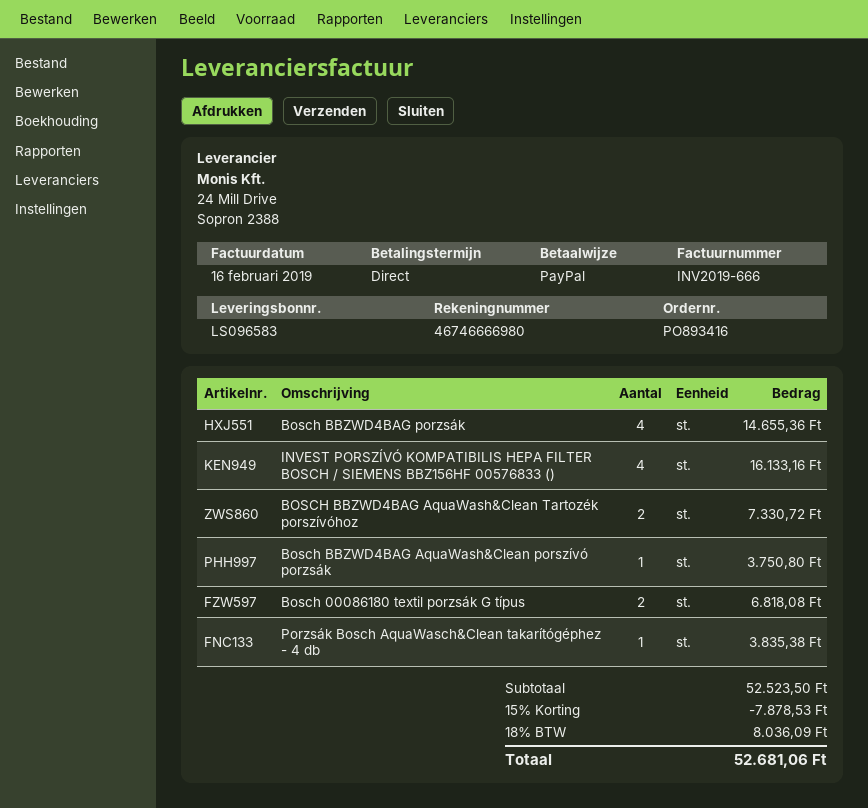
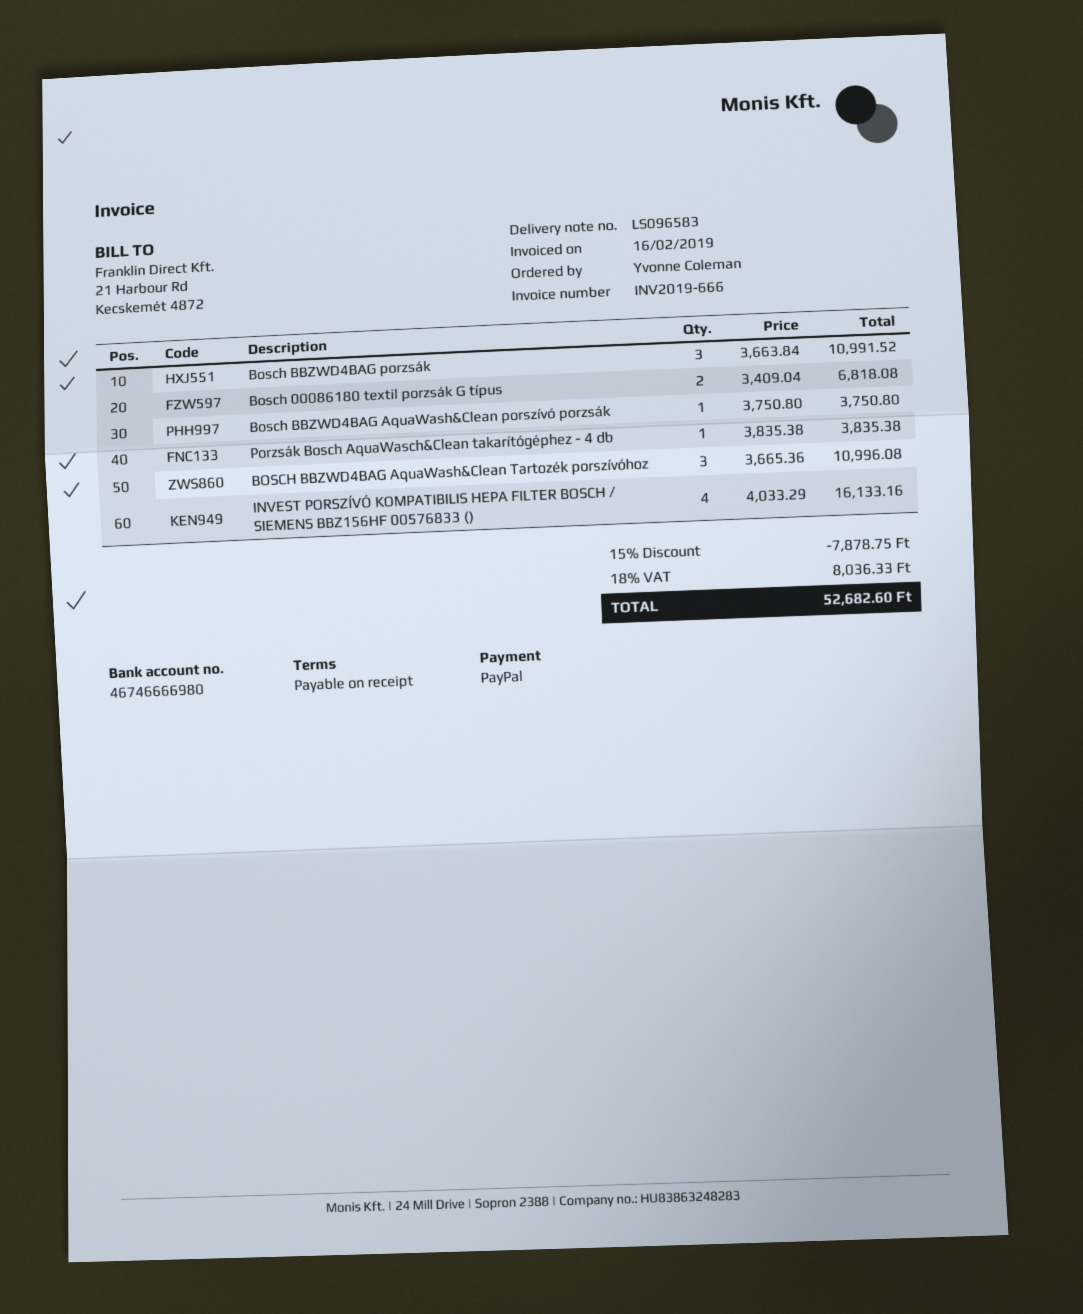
Bosch BBZWD4BAG porzsák: 4 for 14655.36 -> 3 for 10991.52
BOSCH BBZWD4BAG AquaWash&Clean Tartozék porszívóhoz: 2 for 7330.72 -> 3 for 10996.08
discount: 15% = 7878.53 -> 15% = 7878.75
tax: 18% = 8036.09 -> 18% = 8036.33
total: 52681.06 -> 52682.60

